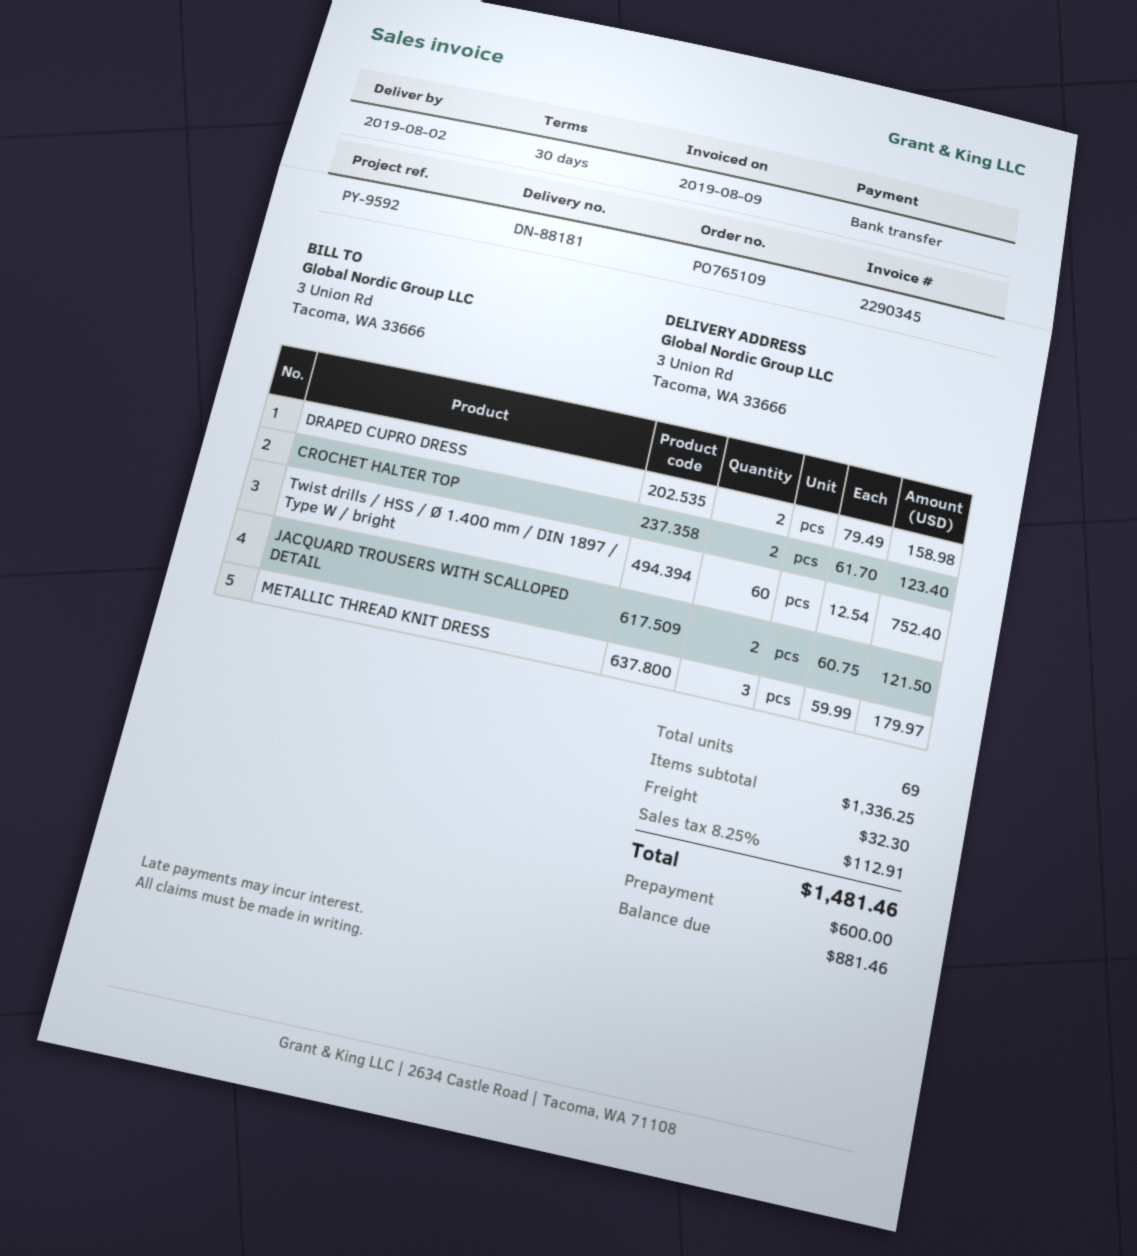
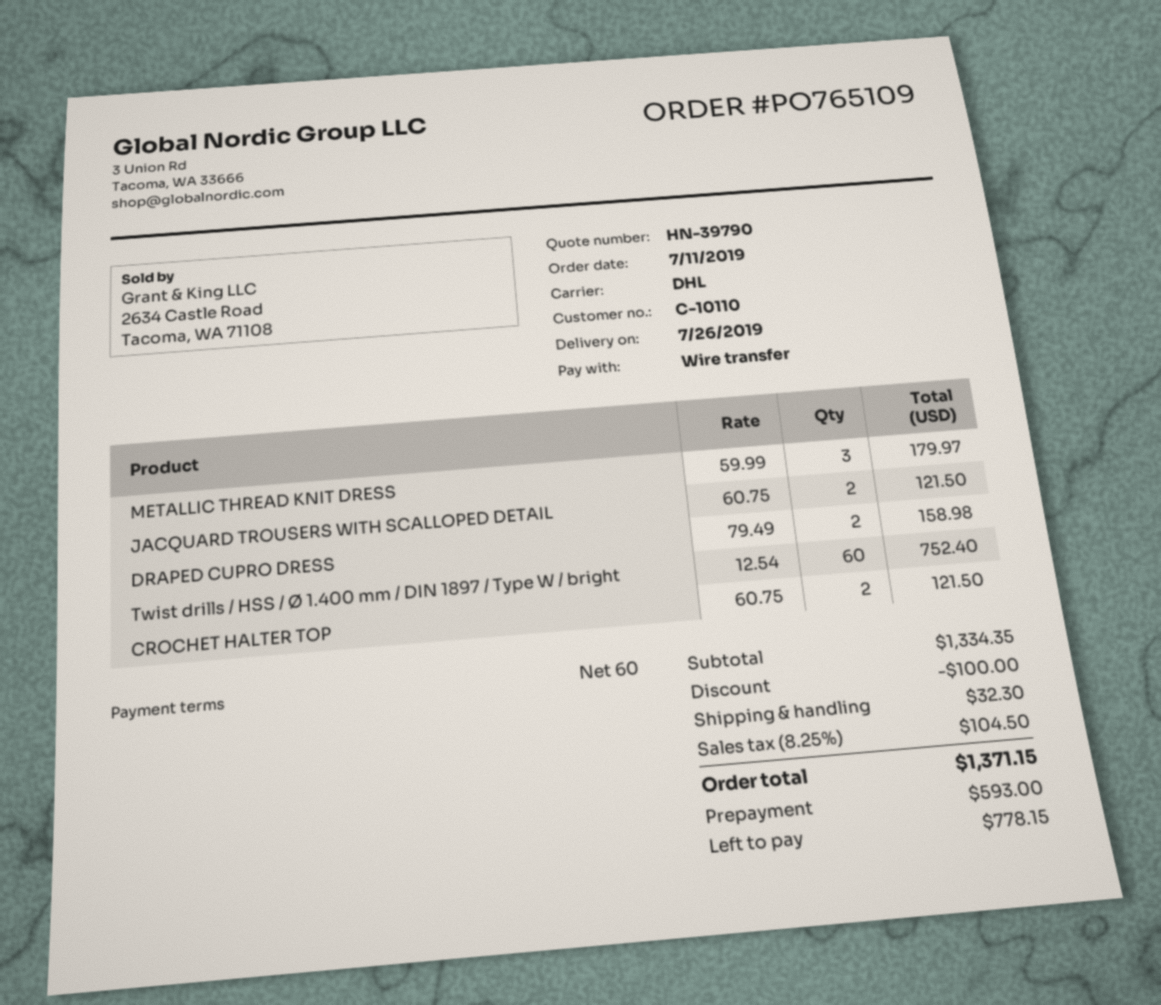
delivery date: 2019-08-02 -> 2019-07-26
payment terms: 30 days -> 60 days
CROCHET HALTER TOP: 2 x 61.70 = 123.40 -> 2 x 60.75 = 121.50
subtotal: 1336.25 -> 1334.35
discount: none -> 100.00
tax: 8.25% = 112.91 -> 8.25% = 104.50
total: 1481.46 -> 1371.15
deposit: 600.00 -> 593.00
balance: 881.46 -> 778.15

